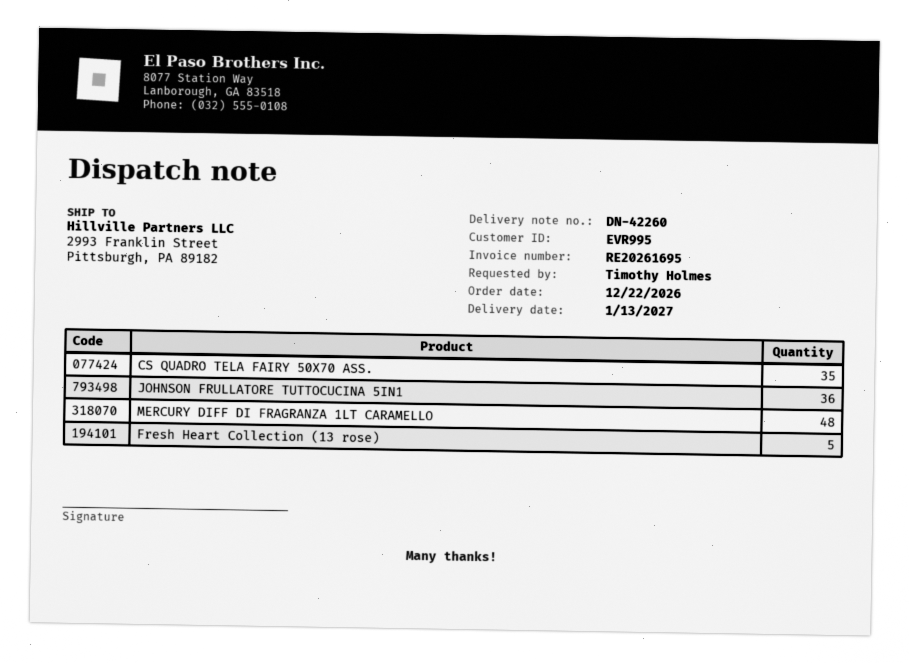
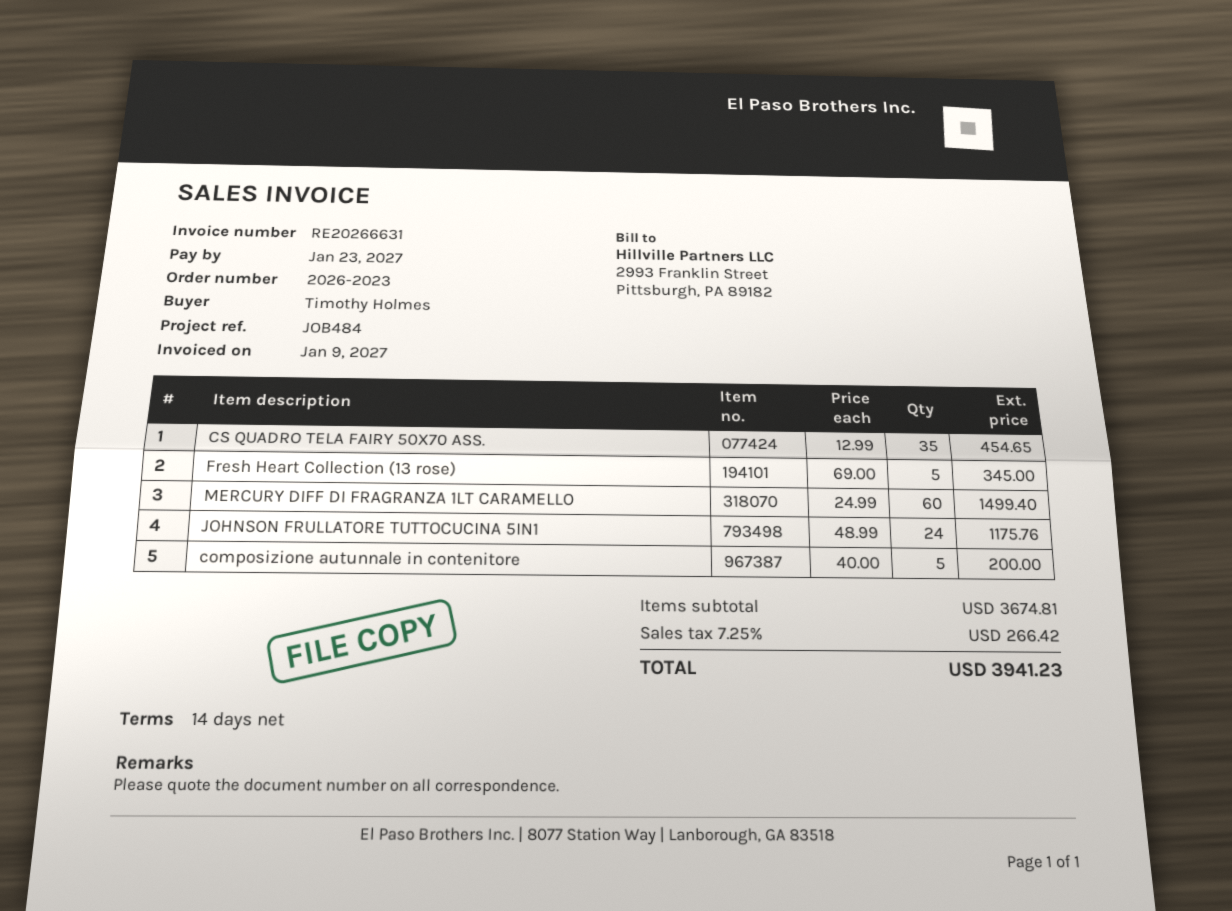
invoice number: RE20261695 -> RE20266631
JOHNSON FRULLATORE TUTTOCUCINA 5IN1: 36 -> 24
MERCURY DIFF DI FRAGRANZA 1LT CARAMELLO: 48 -> 60
composizione autunnale in contenitore: none -> 5

